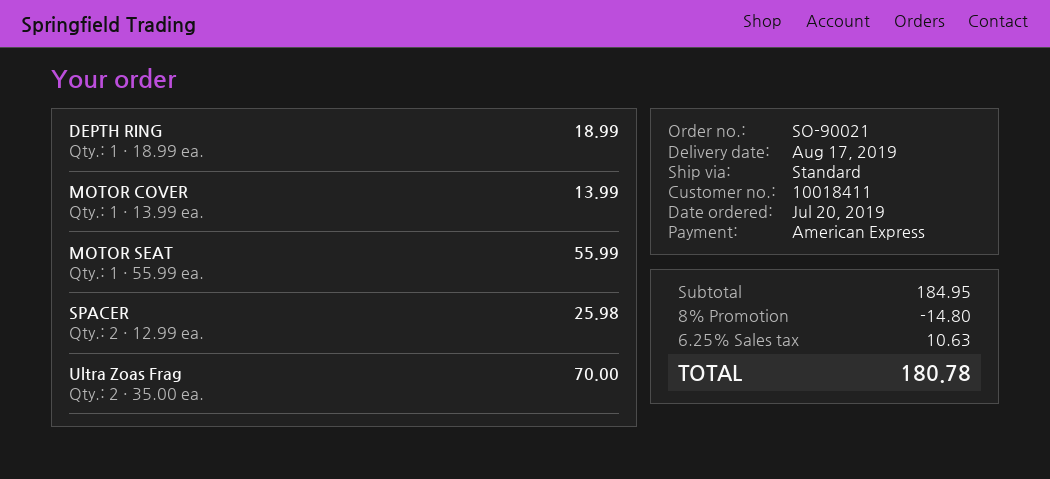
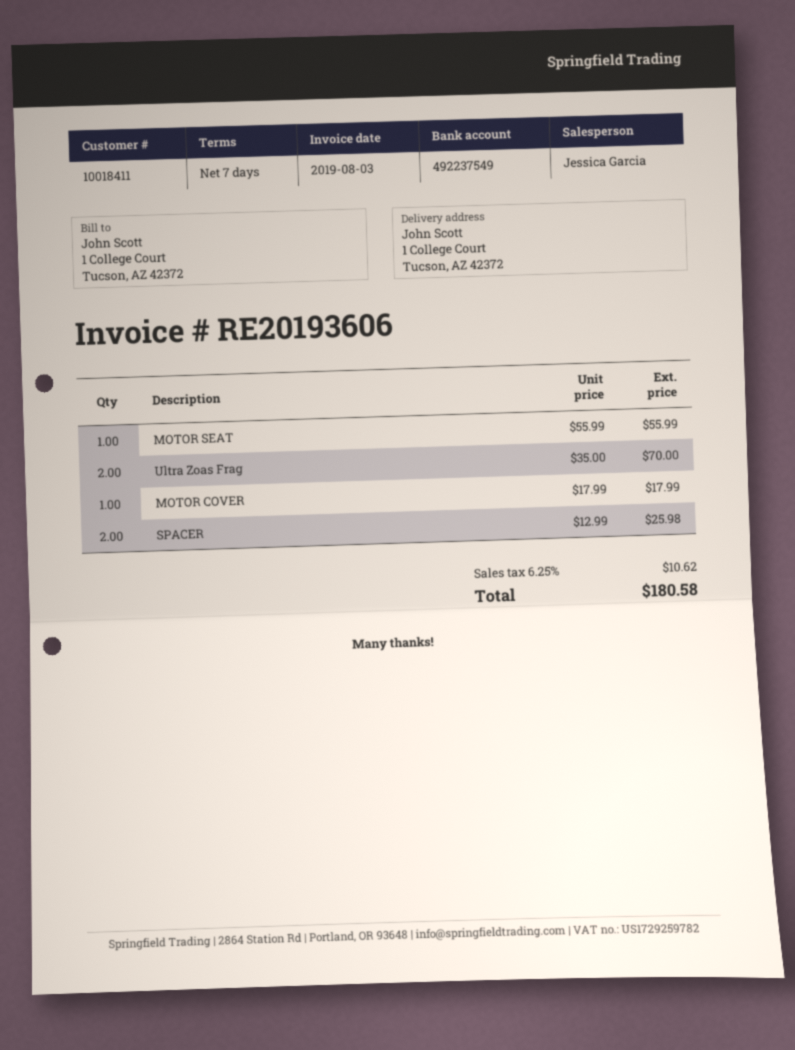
DEPTH RING: 1 x 18.99 = 18.99 -> none
MOTOR COVER: 1 x 13.99 = 13.99 -> 1 x 17.99 = 17.99
discount: 8% = 14.80 -> none
tax: 6.25% = 10.63 -> 6.25% = 10.62
total: 180.78 -> 180.58

